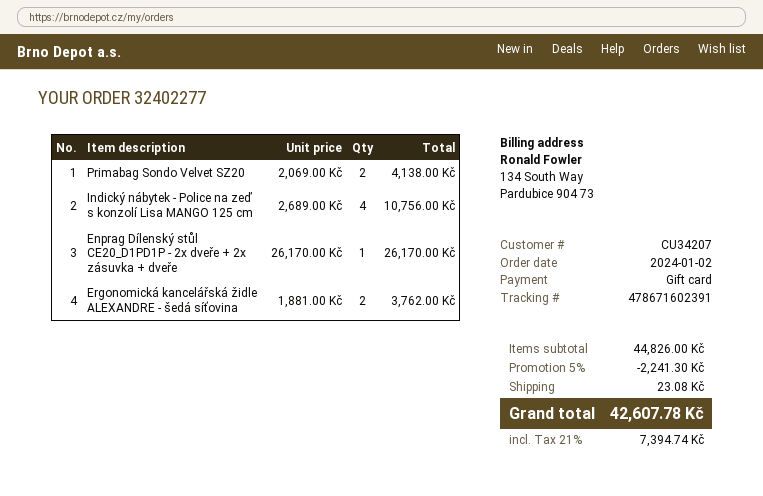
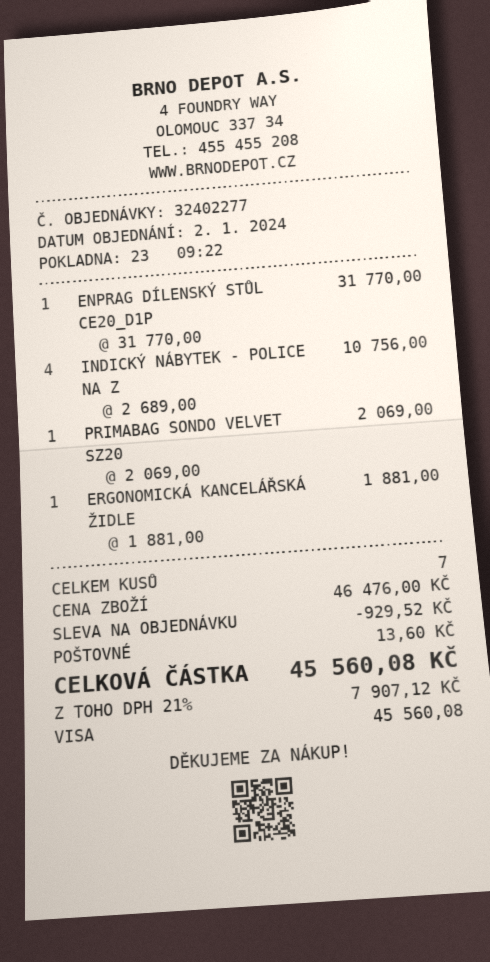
payment method: gift card -> Visa
Primabag Sondo Velvet SZ20: 2 x 2069.00 = 4138.00 -> 1 x 2069.00 = 2069.00
Enprag Dílenský stůl CE20_D1PD1P - 2x dveře + 2x zásuvka + dveře: 1 x 26170.00 = 26170.00 -> 1 x 31770.00 = 31770.00
Ergonomická kancelářská židle ALEXANDRE - šedá síťovina: 2 x 1881.00 = 3762.00 -> 1 x 1881.00 = 1881.00
subtotal: 44826.00 -> 46476.00
discount: 2241.30 -> 929.52
shipping: 23.08 -> 13.60
tax: 21% = 7394.74 -> 21% = 7907.12
total: 42607.78 -> 45560.08

